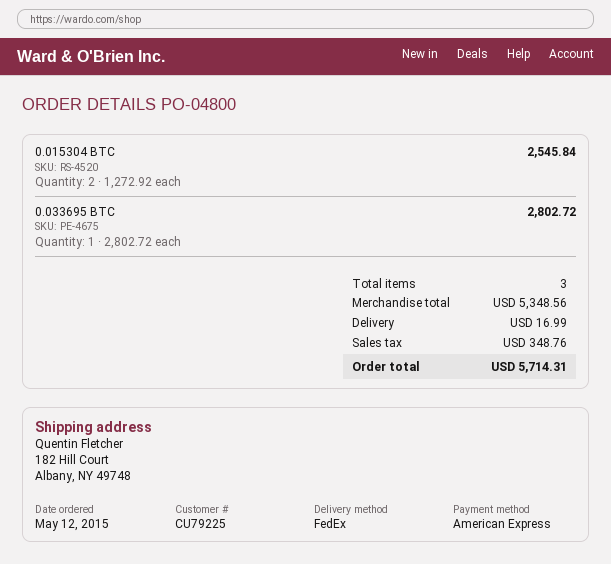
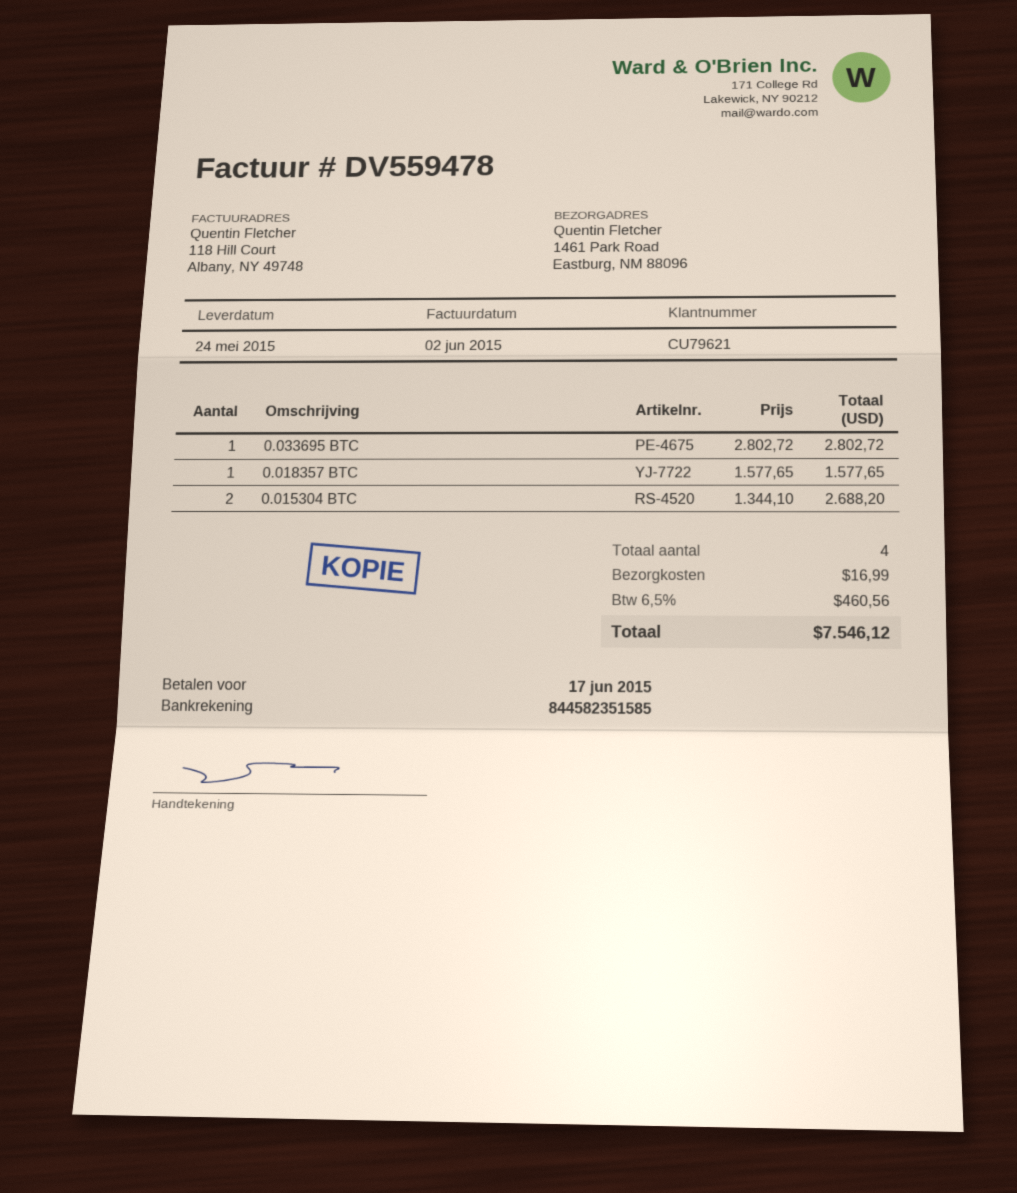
customer number: CU79225 -> CU79621
ship to: 182 Hill Court, Albany, NY 49748 -> 1461 Park Road, Eastburg, NM 88096
0.015304 BTC: 2 x 1272.92 = 2545.84 -> 2 x 1344.10 = 2688.20
0.018357 BTC: none -> 1 x 1577.65 = 1577.65
total quantity: 3 -> 4
tax: 348.76 -> 460.56
total: 5714.31 -> 7546.12

